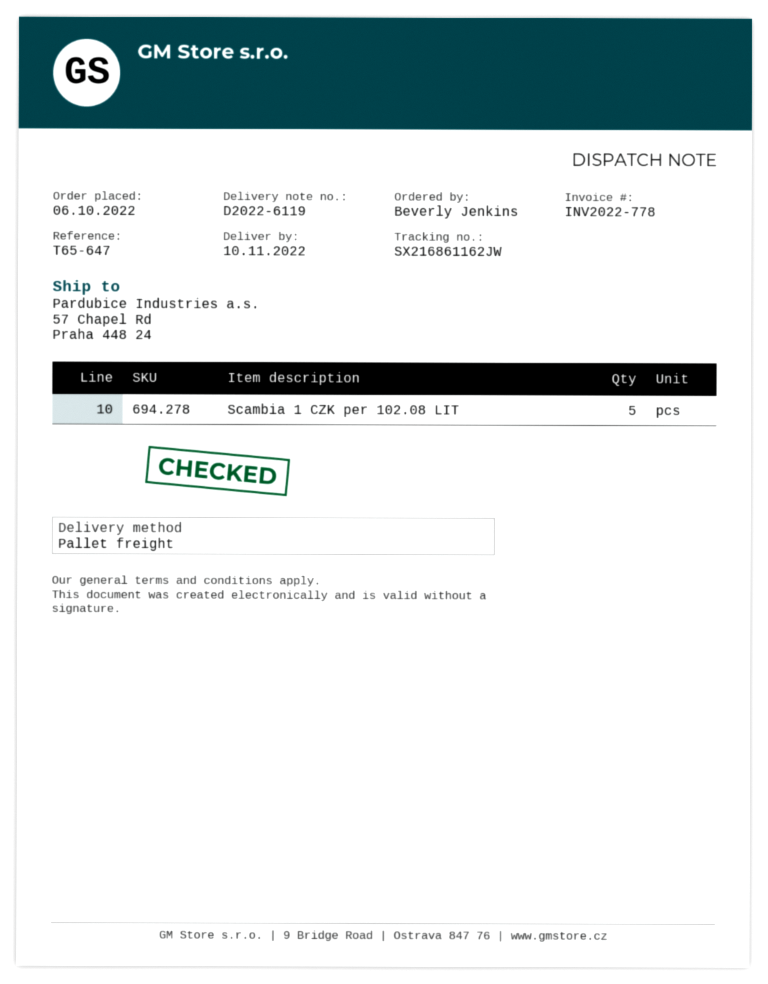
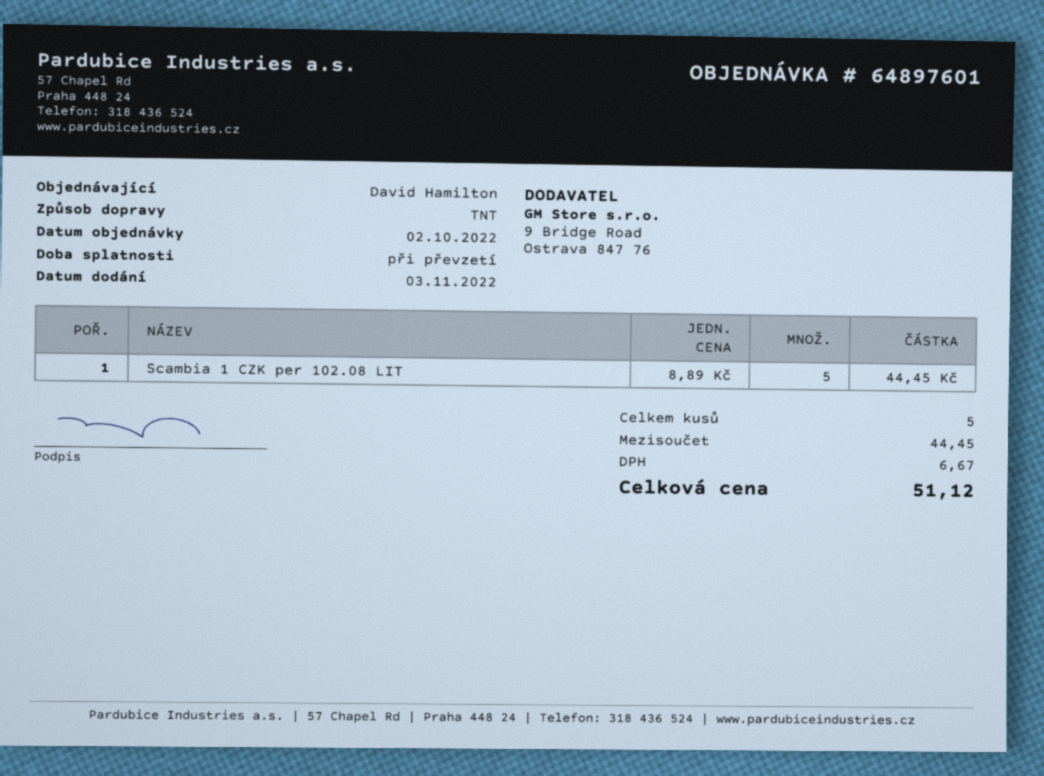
order date: 2022-10-06 -> 2022-10-02
delivery date: 2022-11-10 -> 2022-11-03
ordered by: Beverly Jenkins -> David Hamilton
shipping method: pallet freight -> TNT

